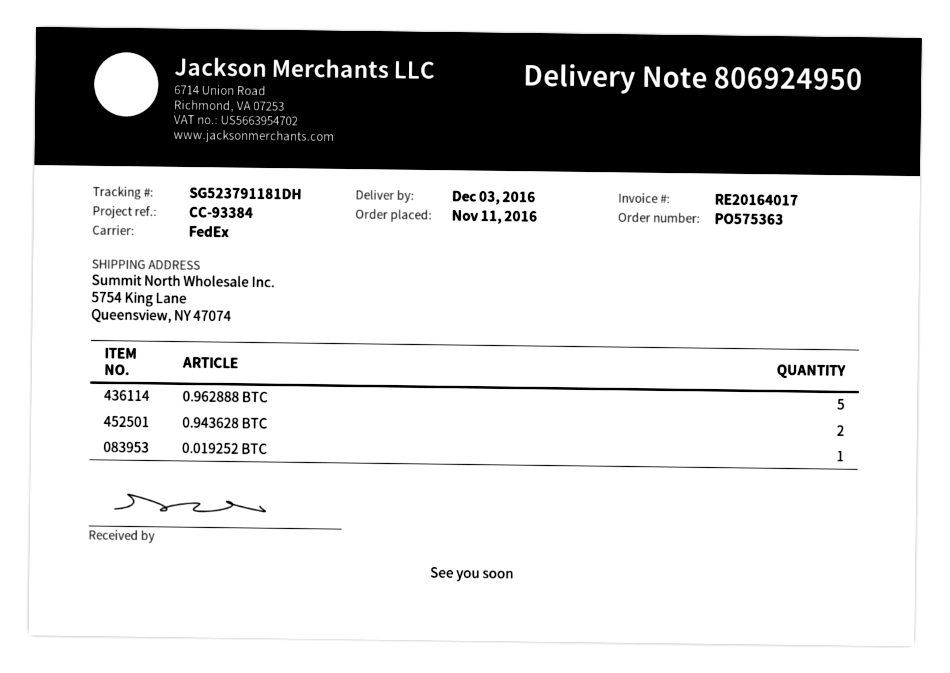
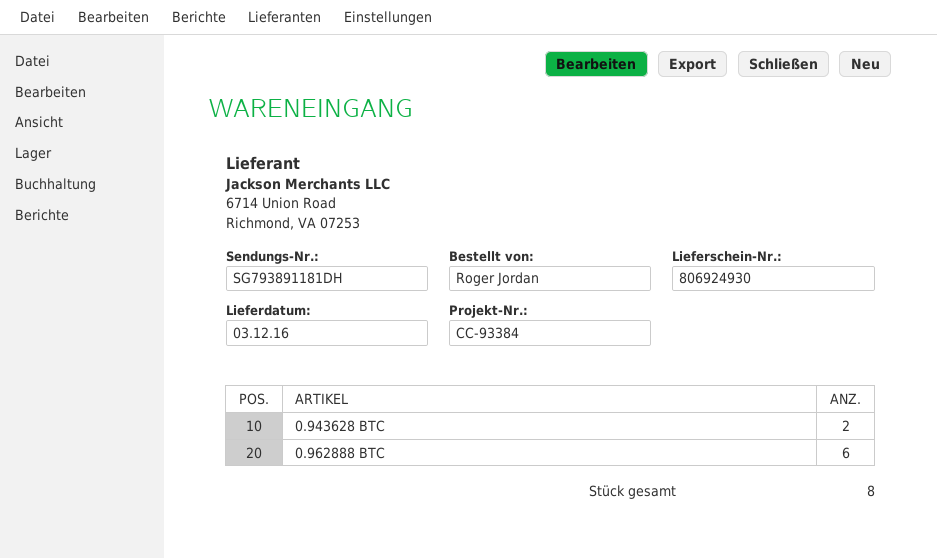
delivery note number: 806924950 -> 806924930
tracking number: SG523791181DH -> SG793891181DH
0.962888 BTC: 5 -> 6
0.019252 BTC: 1 -> none

